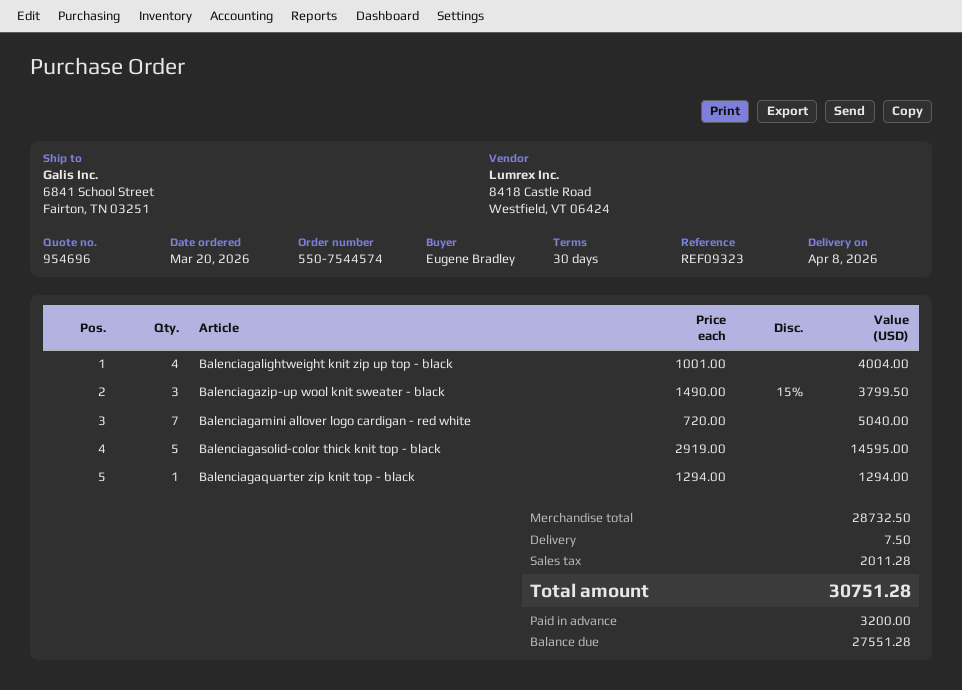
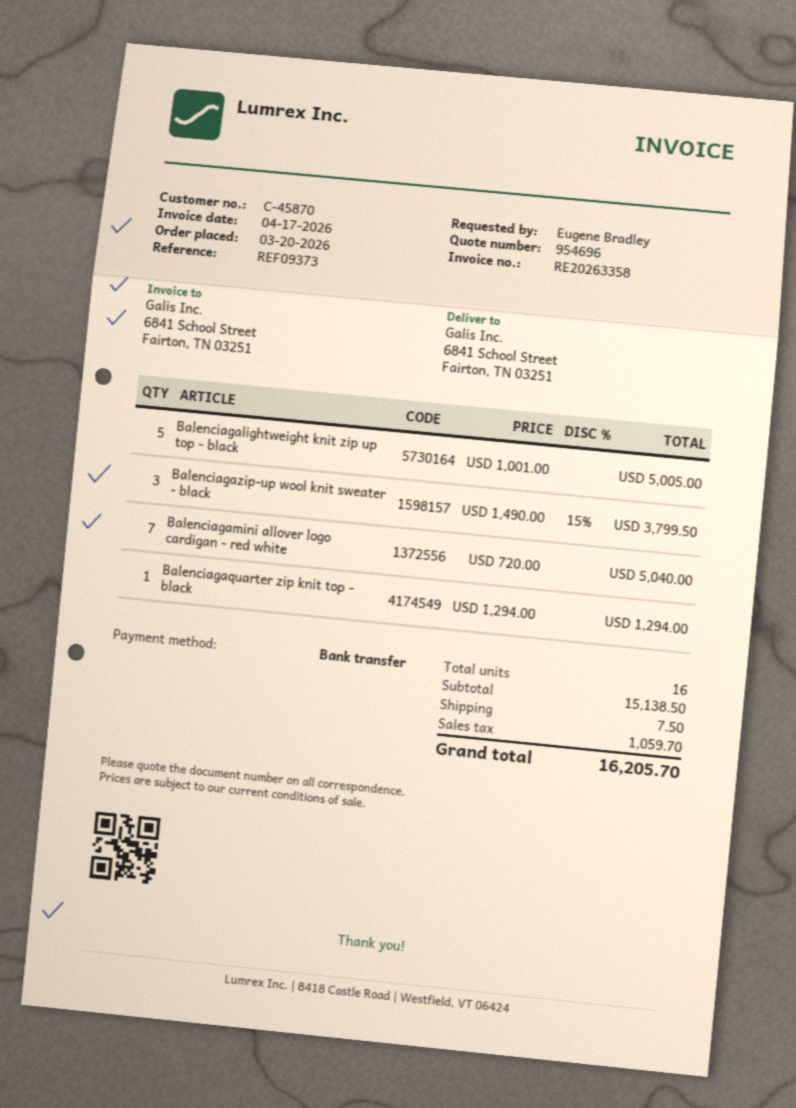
reference: REF09323 -> REF09373
Balenciagalightweight knit zip up top - black: 4 x 1001.00 = 4004.00 -> 5 x 1001.00 = 5005.00
Balenciagasolid-color thick knit top - black: 5 x 2919.00 = 14595.00 -> none
subtotal: 28732.50 -> 15138.50
tax: 2011.28 -> 1059.70
total: 30751.28 -> 16205.70

